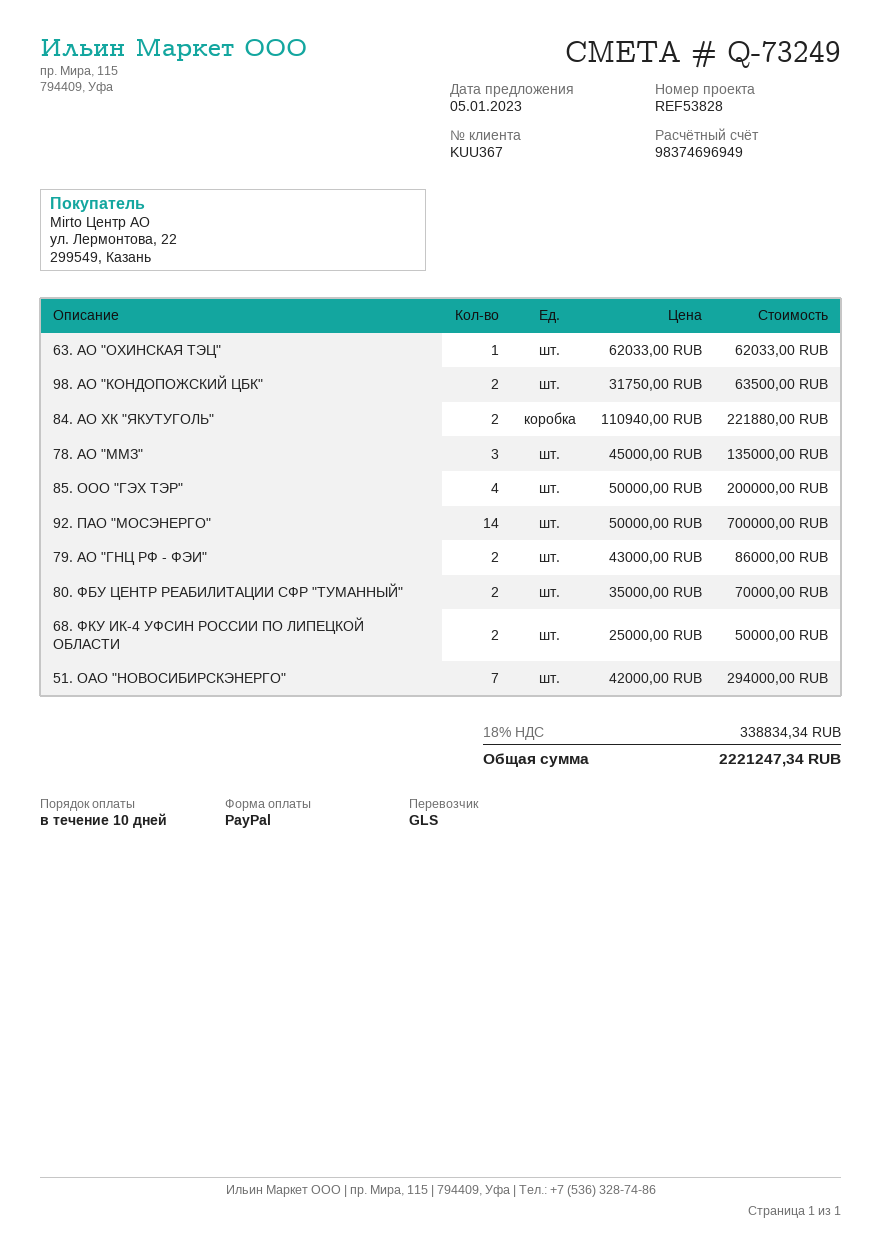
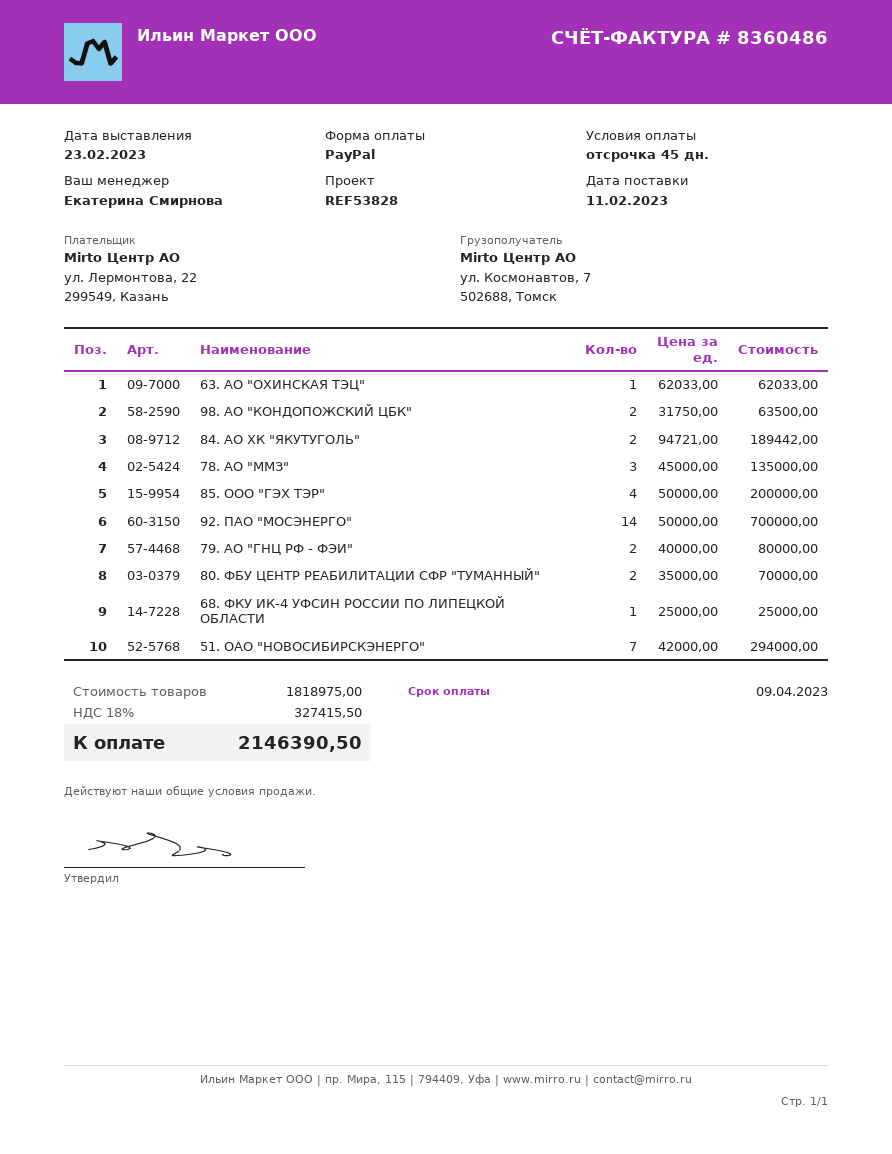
payment terms: 10 days -> 45 days
84. АО ХК "ЯКУТУГОЛЬ": 2 x 110940.00 = 221880.00 -> 2 x 94721.00 = 189442.00
79. АО "ГНЦ РФ - ФЭИ": 2 x 43000.00 = 86000.00 -> 2 x 40000.00 = 80000.00
68. ФКУ ИК-4 УФСИН РОССИИ ПО ЛИПЕЦКОЙ ОБЛАСТИ: 2 x 25000.00 = 50000.00 -> 1 x 25000.00 = 25000.00
tax: 18% = 338834.34 -> 18% = 327415.50
total: 2221247.34 -> 2146390.50

